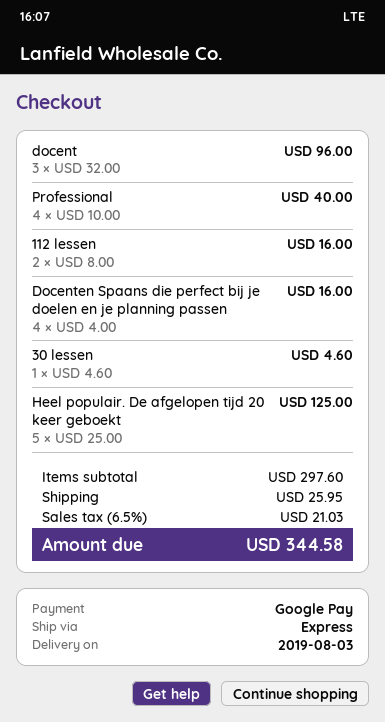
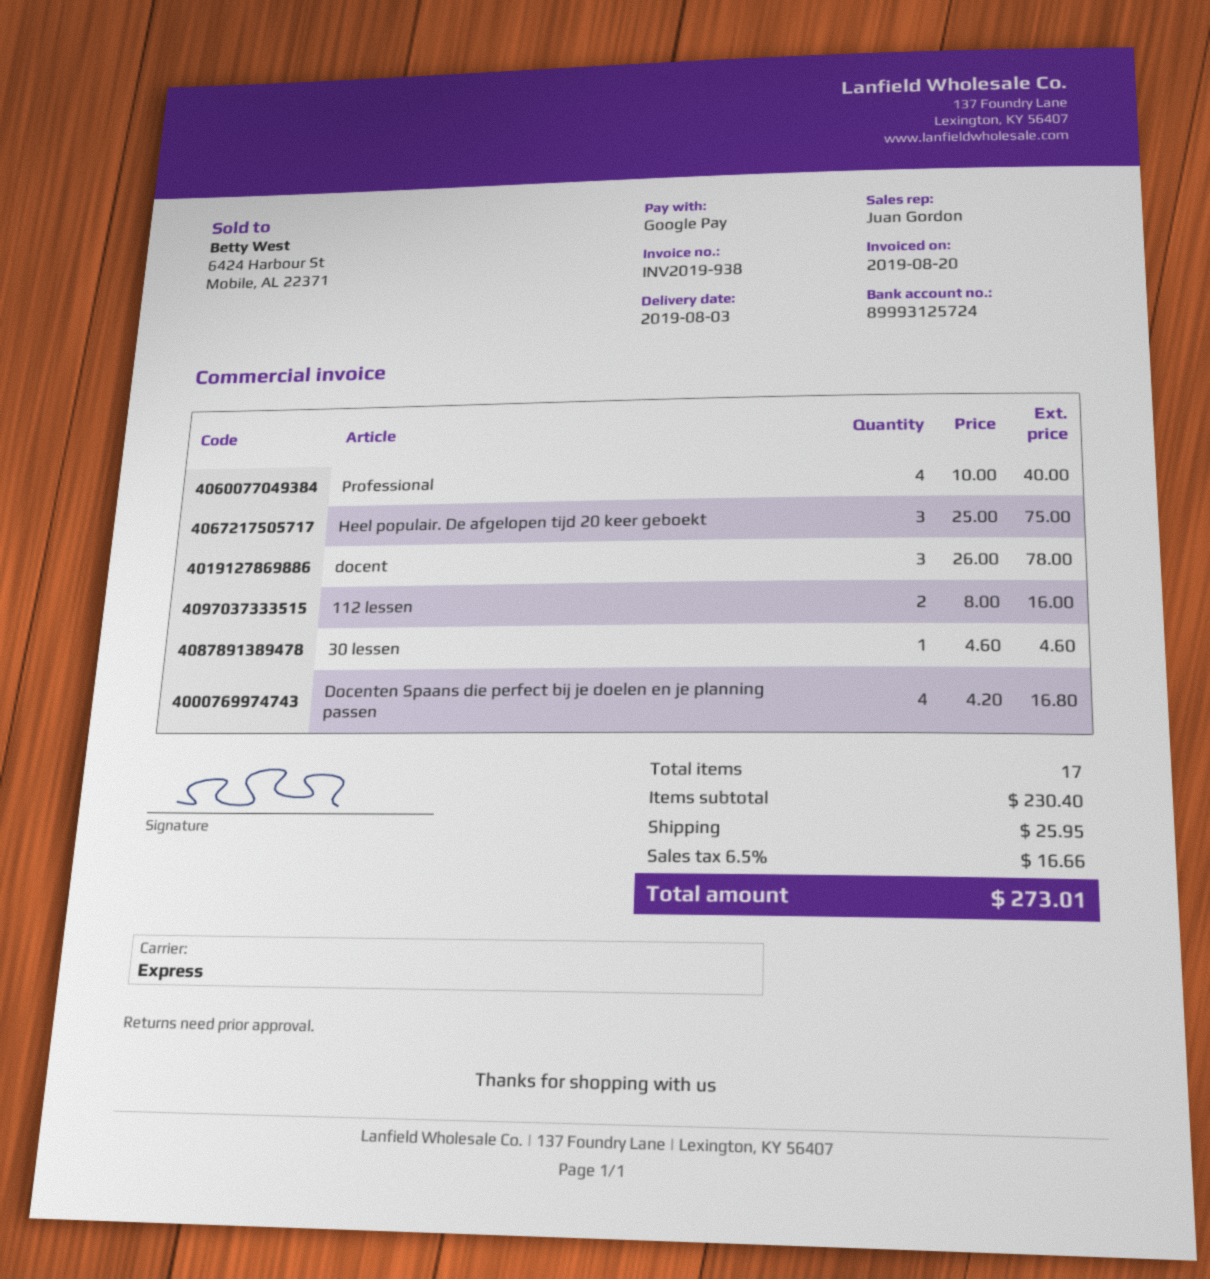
docent: 3 x 32.00 = 96.00 -> 3 x 26.00 = 78.00
Docenten Spaans die perfect bij je doelen en je planning passen: 4 x 4.00 = 16.00 -> 4 x 4.20 = 16.80
Heel populair. De afgelopen tijd 20 keer geboekt: 5 x 25.00 = 125.00 -> 3 x 25.00 = 75.00
subtotal: 297.60 -> 230.40
tax: 6.5% = 21.03 -> 6.5% = 16.66
total: 344.58 -> 273.01

